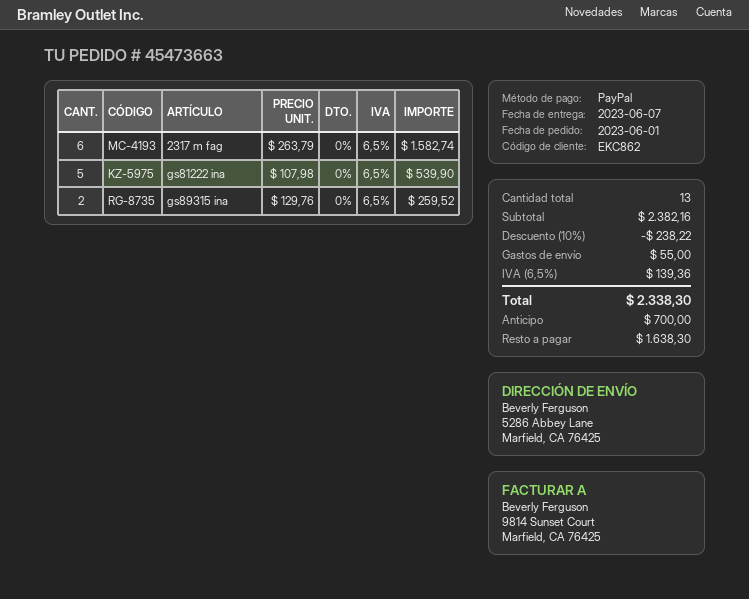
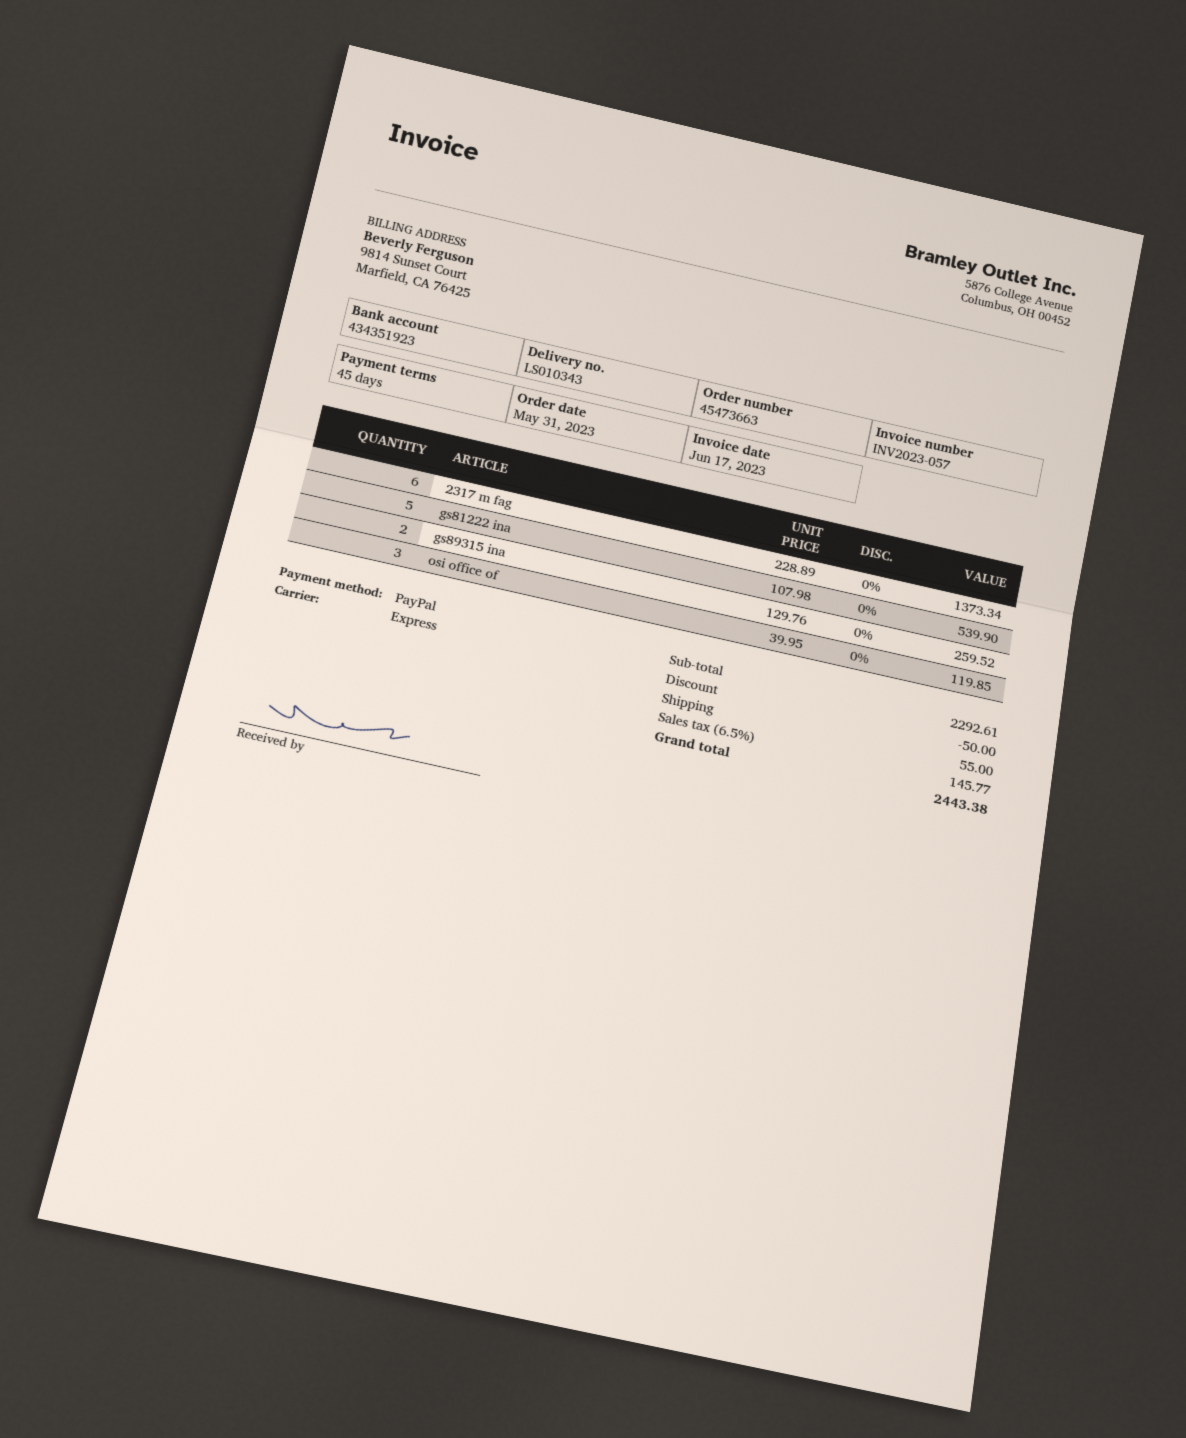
order date: 2023-06-01 -> 2023-05-31
2317 m fag: 6 x 263.79 = 1582.74 -> 6 x 228.89 = 1373.34
osi office of: none -> 3 x 39.95 = 119.85
subtotal: 2382.16 -> 2292.61
discount: 238.22 -> 50.00
tax: 6.5% = 139.36 -> 6.5% = 145.77
total: 2338.30 -> 2443.38

